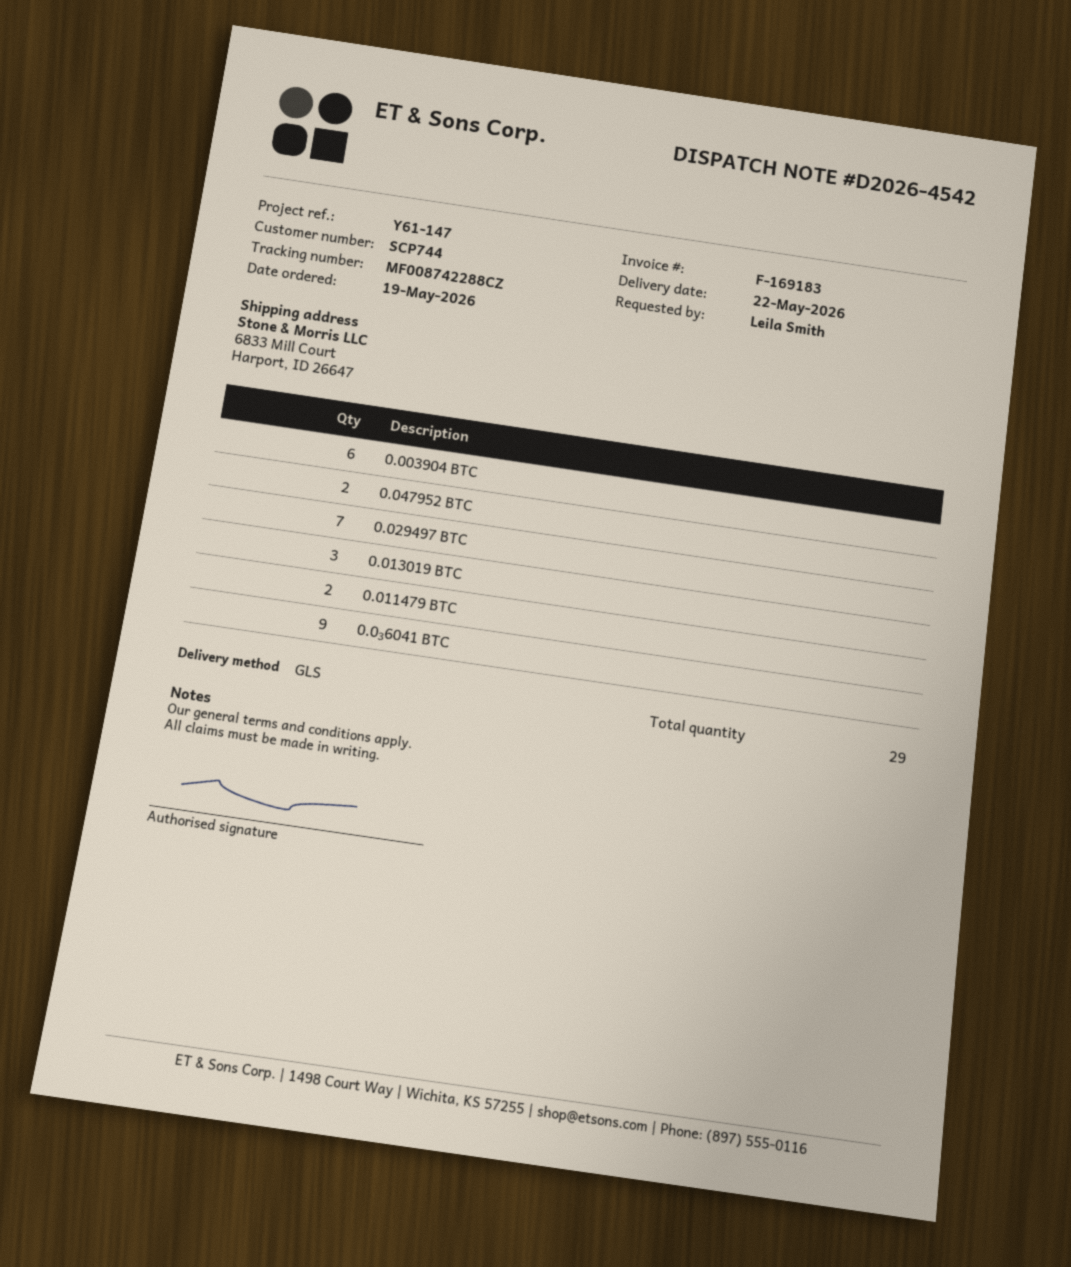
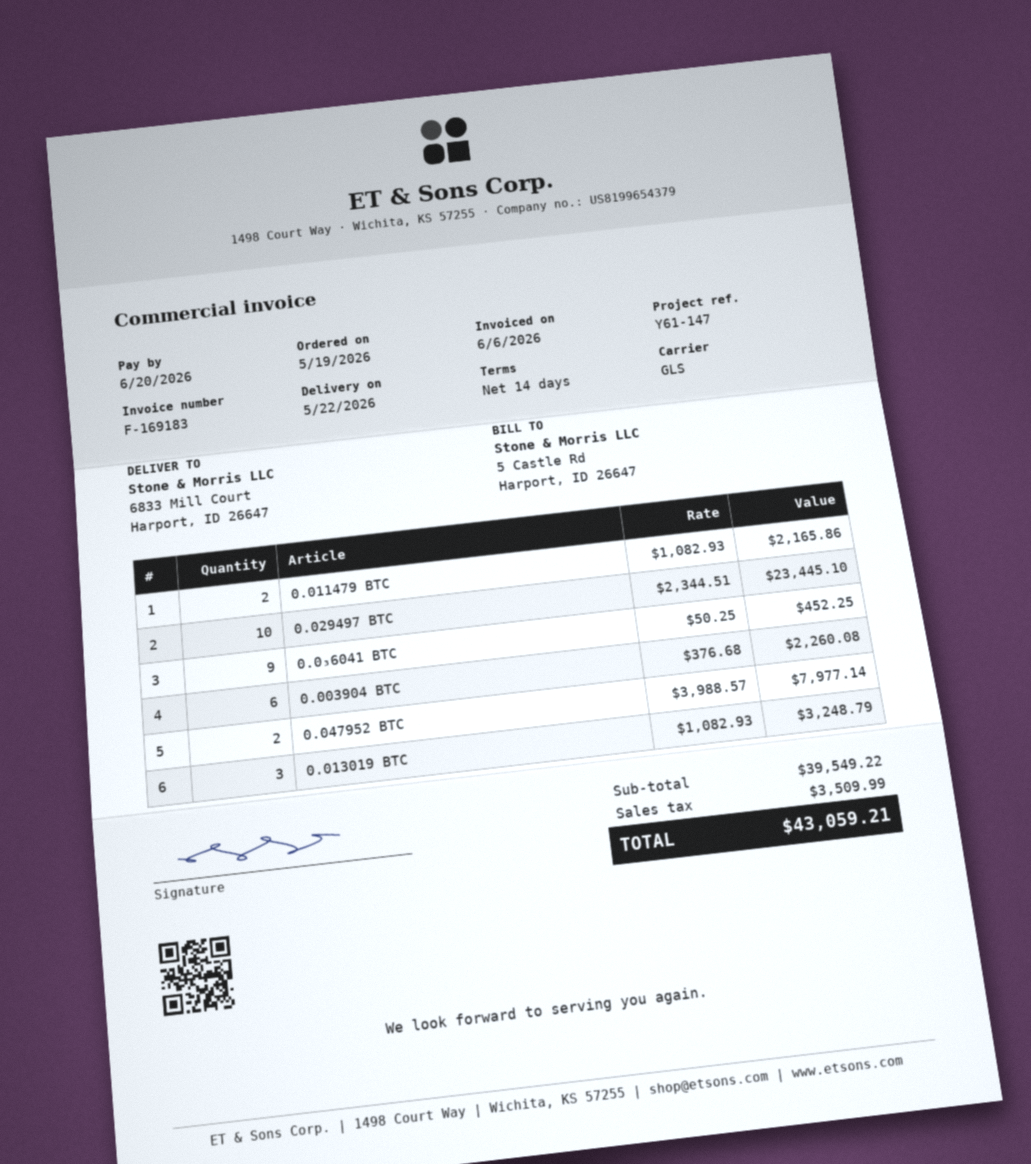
0.029497 BTC: 7 -> 10

